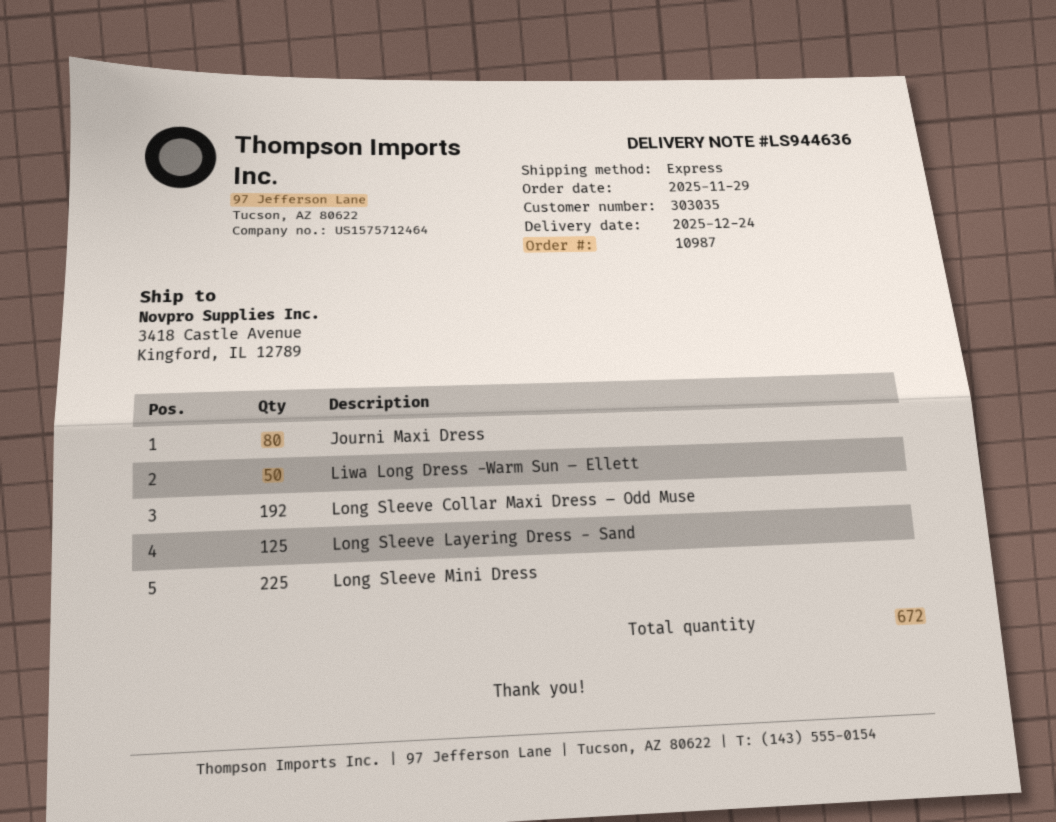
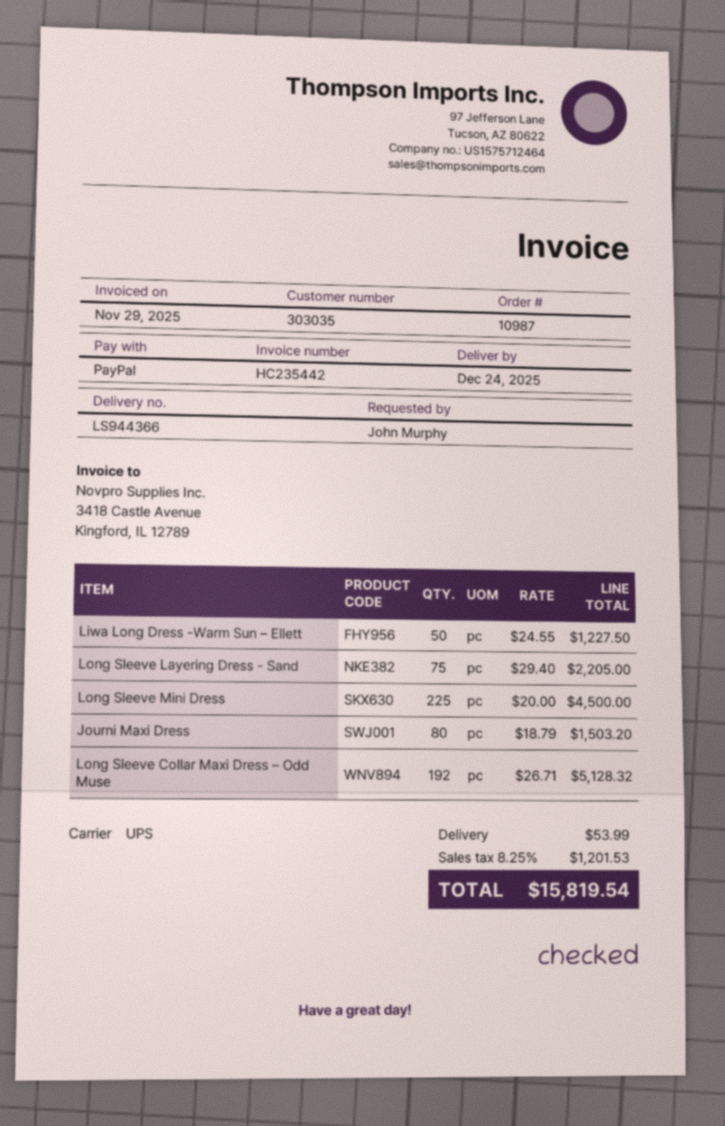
delivery note number: LS944636 -> LS944366
shipping method: express -> UPS
Long Sleeve Layering Dress - Sand: 125 -> 75

